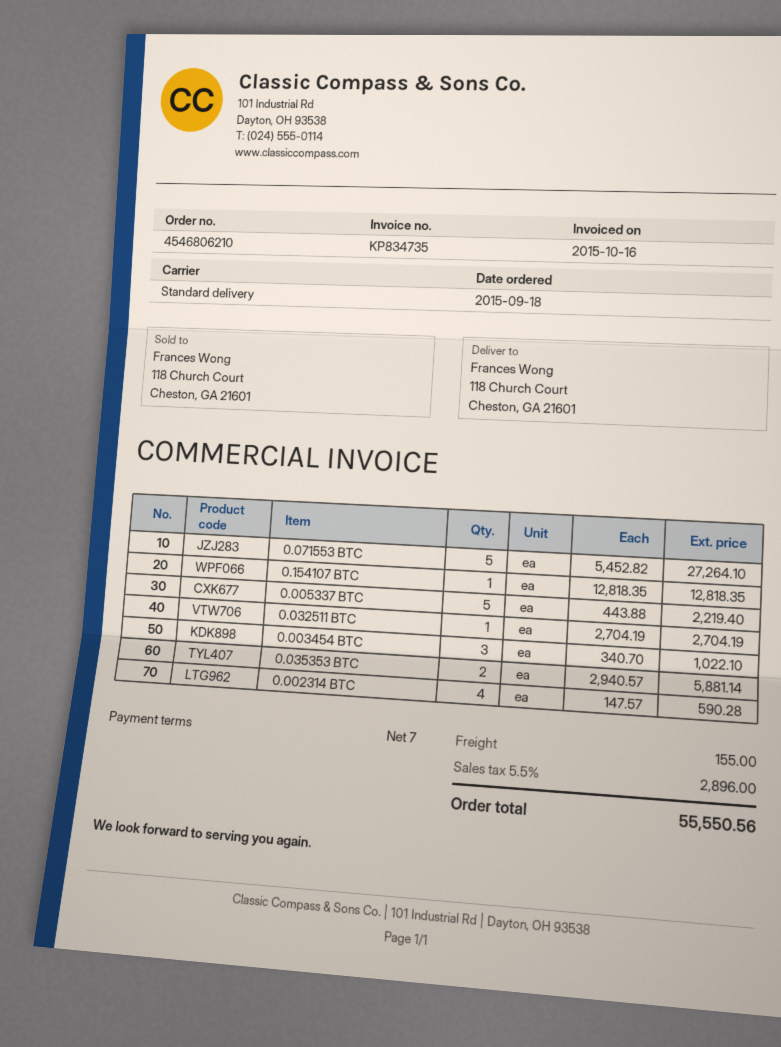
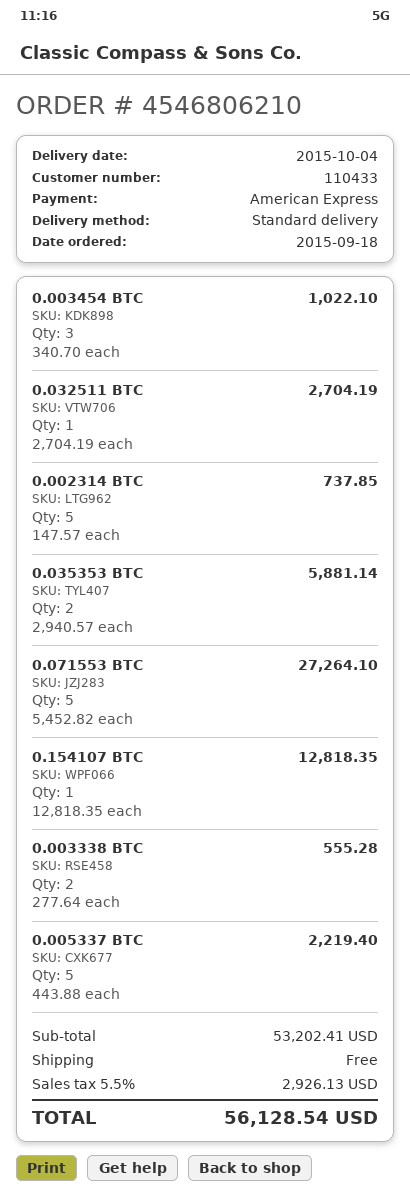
0.002314 BTC: 4 x 147.57 = 590.28 -> 5 x 147.57 = 737.85
0.003338 BTC: none -> 2 x 277.64 = 555.28
shipping: 155.00 -> 0.00
tax: 5.5% = 2896.00 -> 5.5% = 2926.13
total: 55550.56 -> 56128.54

